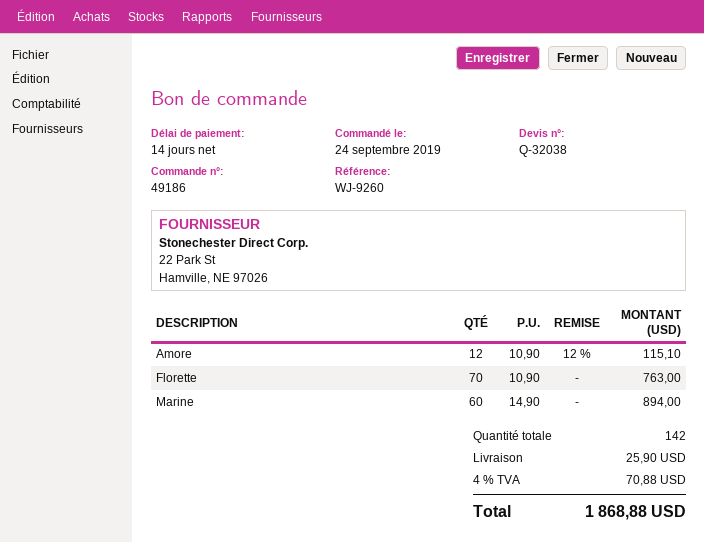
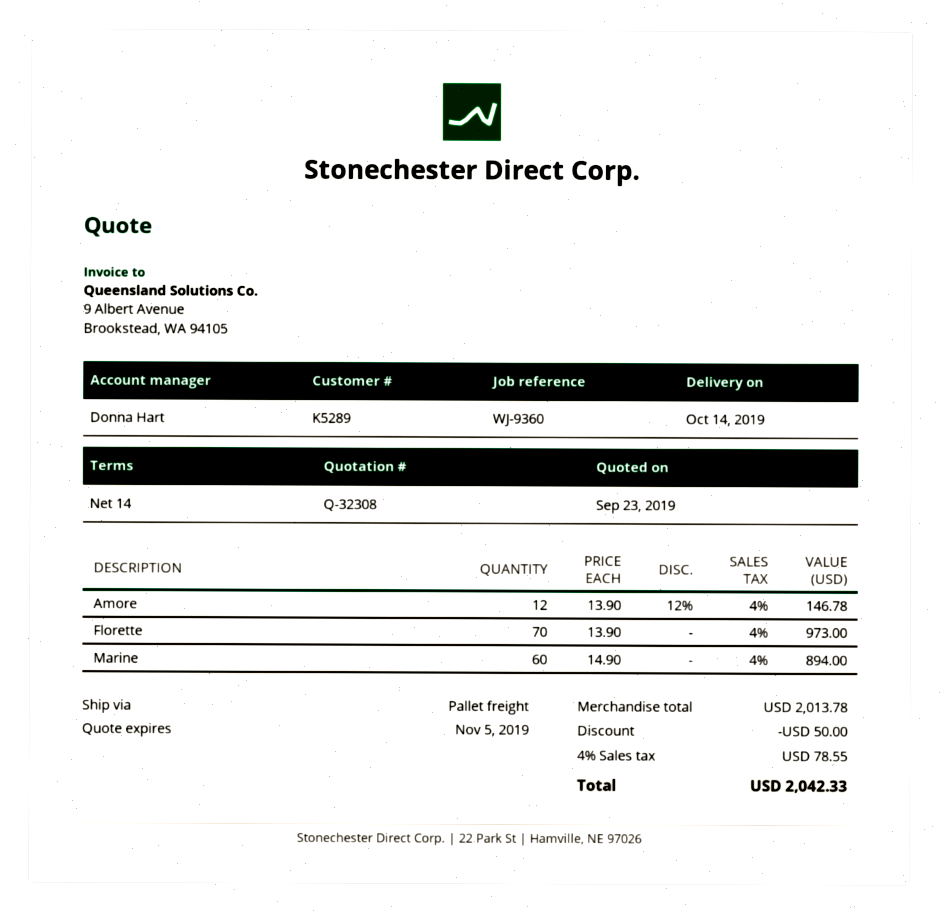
quote number: Q-32038 -> Q-32308
reference: WJ-9260 -> WJ-9360
Amore: 12 x 10.90 - 12% = 115.10 -> 12 x 13.90 - 12% = 146.78
Florette: 70 x 10.90 = 763.00 -> 70 x 13.90 = 973.00
discount: none -> 50.00
shipping: 25.90 -> none
tax: 4% = 70.88 -> 4% = 78.55
total: 1868.88 -> 2042.33

